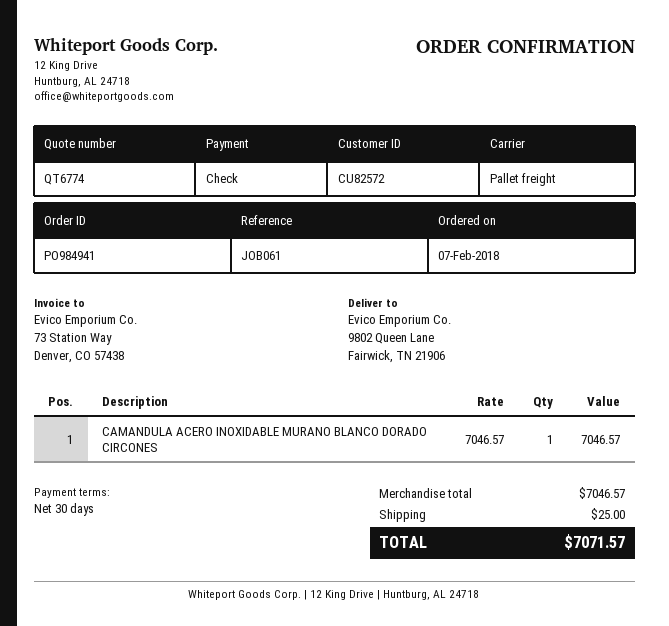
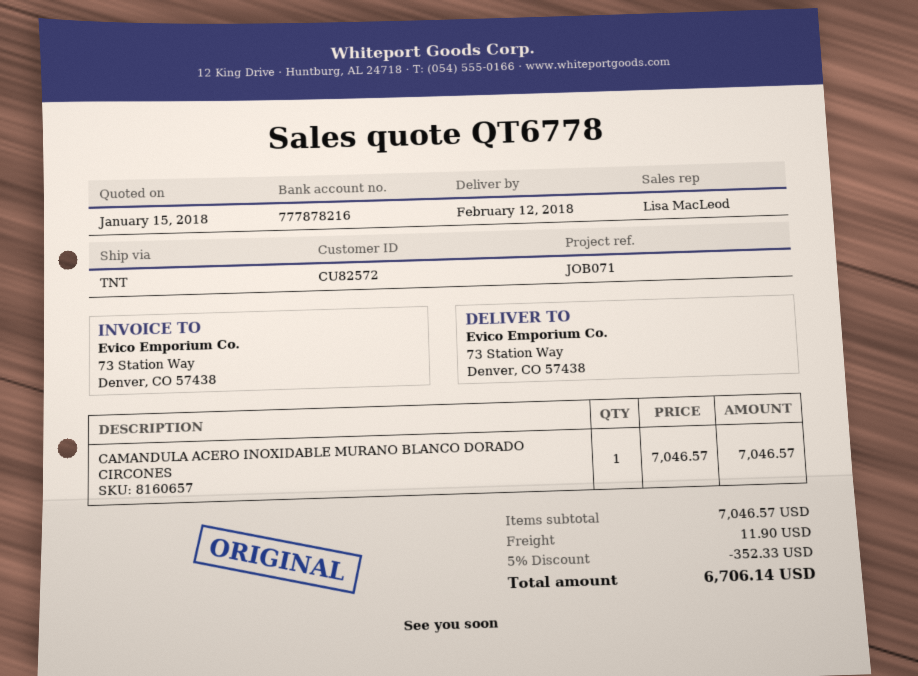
quote number: QT6774 -> QT6778
reference: JOB061 -> JOB071
shipping method: pallet freight -> TNT
ship to: 9802 Queen Lane, Fairwick, TN 21906 -> 73 Station Way, Denver, CO 57438
discount: none -> 5% = 352.33
shipping: 25.00 -> 11.90
total: 7071.57 -> 6706.14

